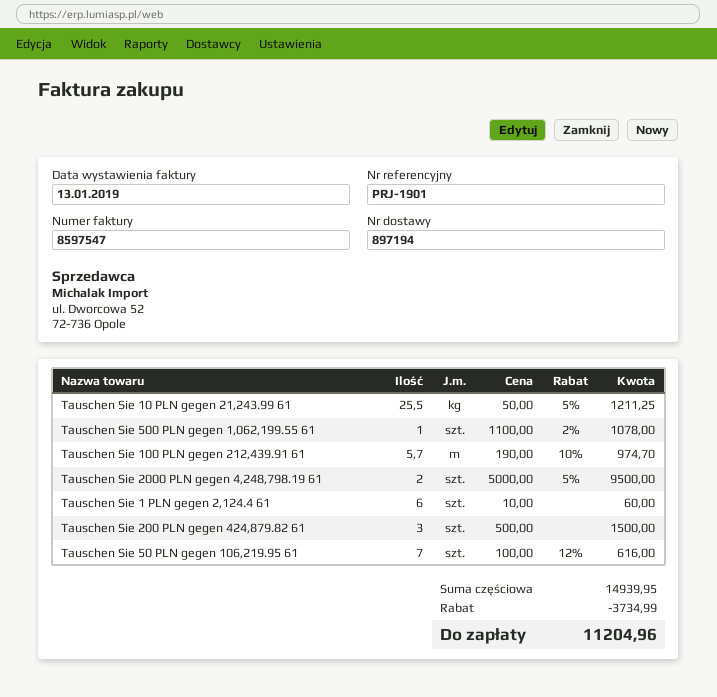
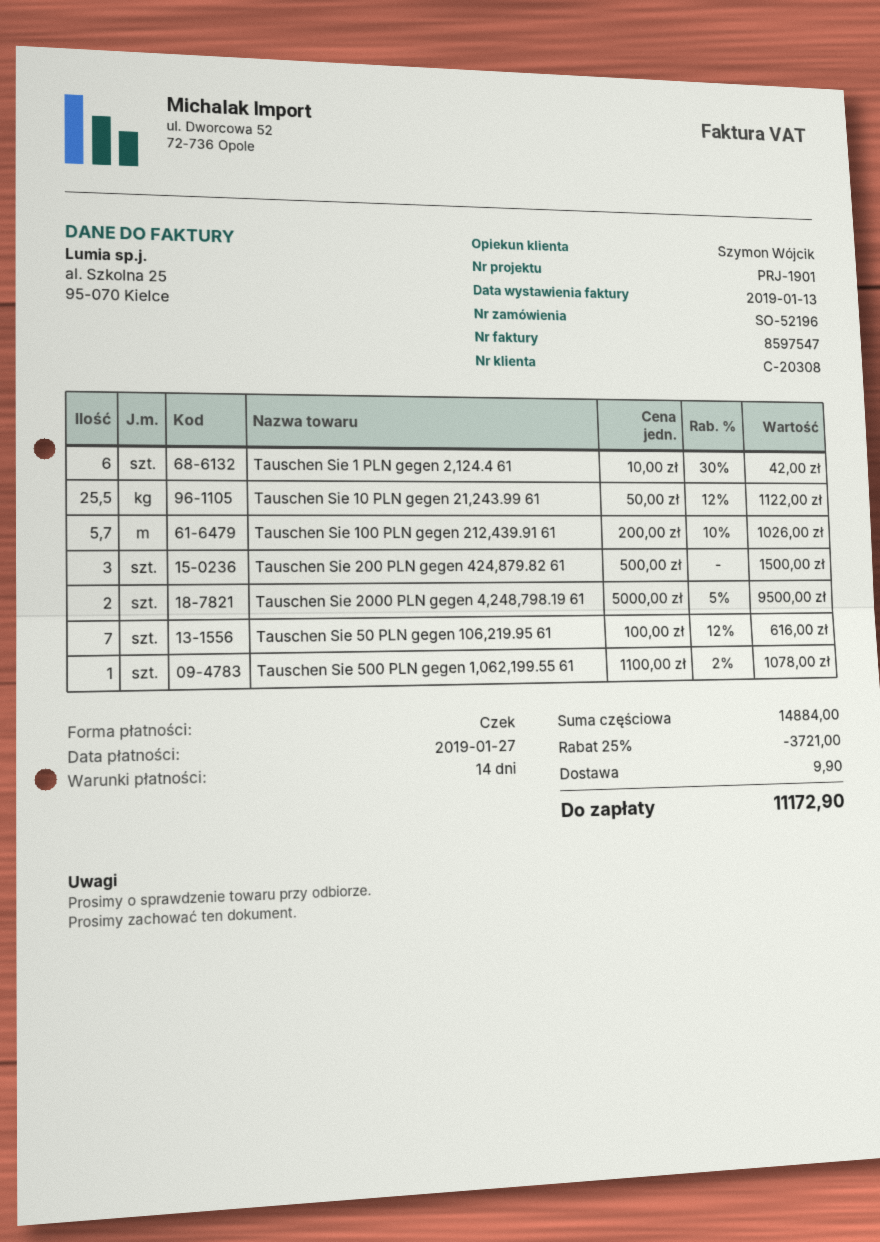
Tauschen Sie 10 PLN gegen 21,243.99 61: 25.5 x 50.00 - 5% = 1211.25 -> 25.5 x 50.00 - 12% = 1122.00
Tauschen Sie 100 PLN gegen 212,439.91 61: 5.7 x 190.00 - 10% = 974.70 -> 5.7 x 200.00 - 10% = 1026.00
Tauschen Sie 1 PLN gegen 2,124.4 61: 6 x 10.00 = 60.00 -> 6 x 10.00 - 30% = 42.00
subtotal: 14939.95 -> 14884.00
discount: 3734.99 -> 3721.00
shipping: none -> 9.90
total: 11204.96 -> 11172.90

